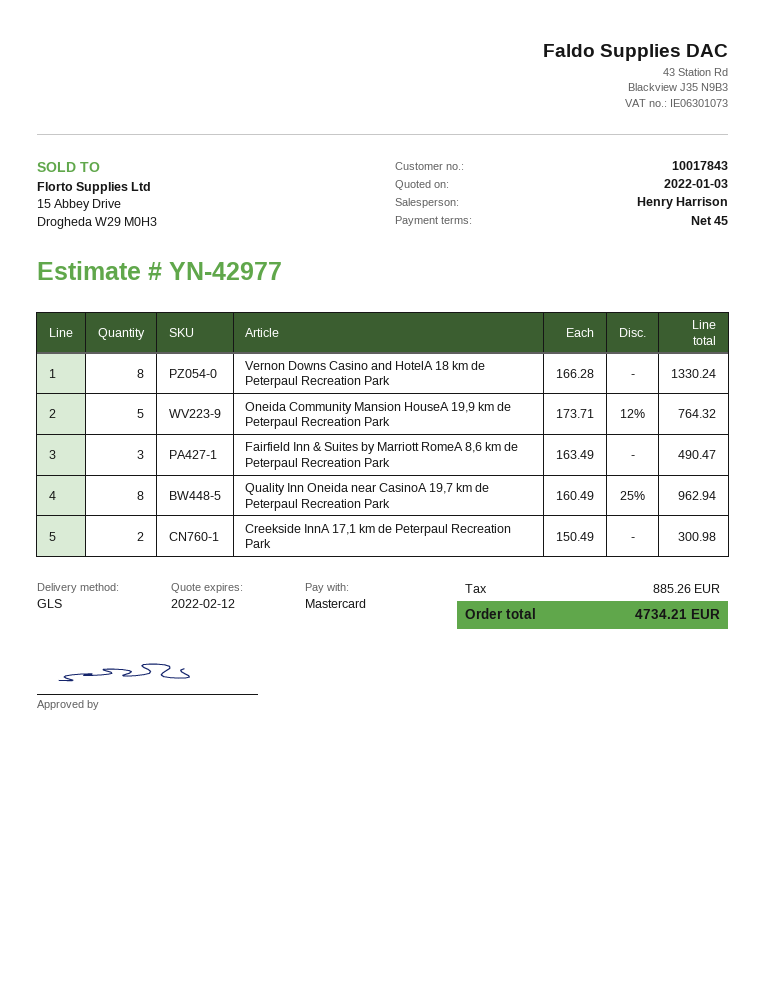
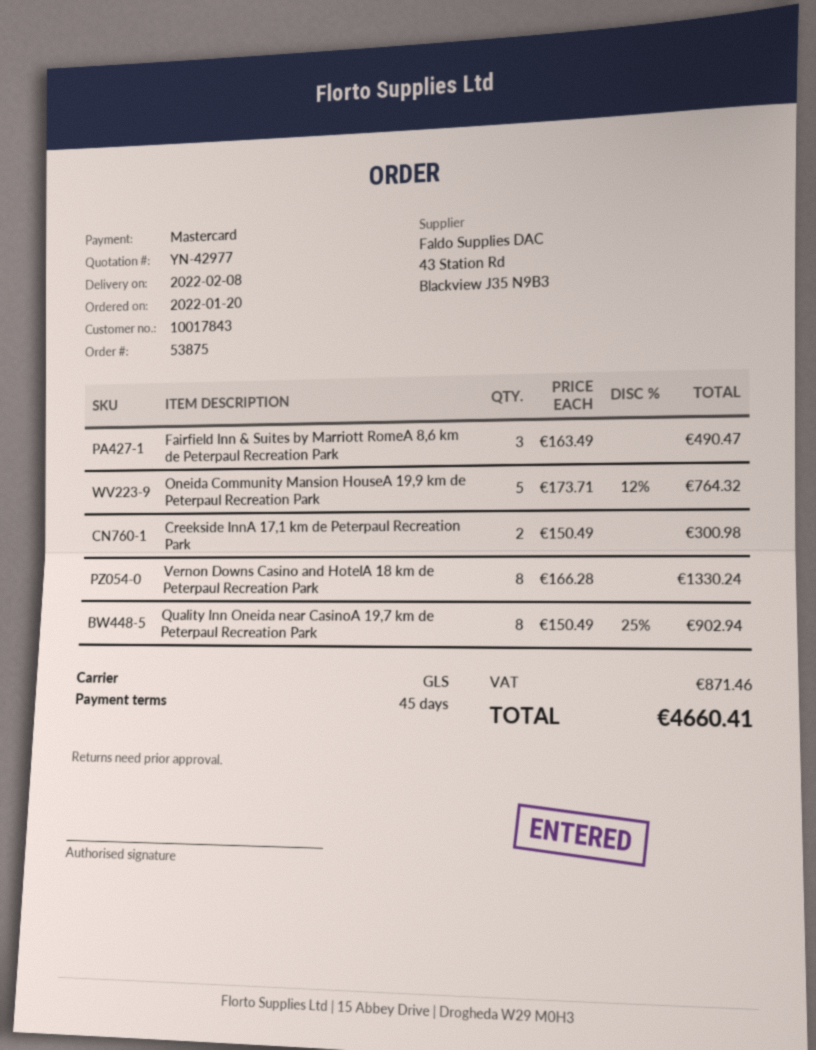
Quality Inn Oneida near CasinoA 19,7 km de Peterpaul Recreation Park: 8 x 160.49 - 25% = 962.94 -> 8 x 150.49 - 25% = 902.94
tax: 885.26 -> 871.46
total: 4734.21 -> 4660.41

